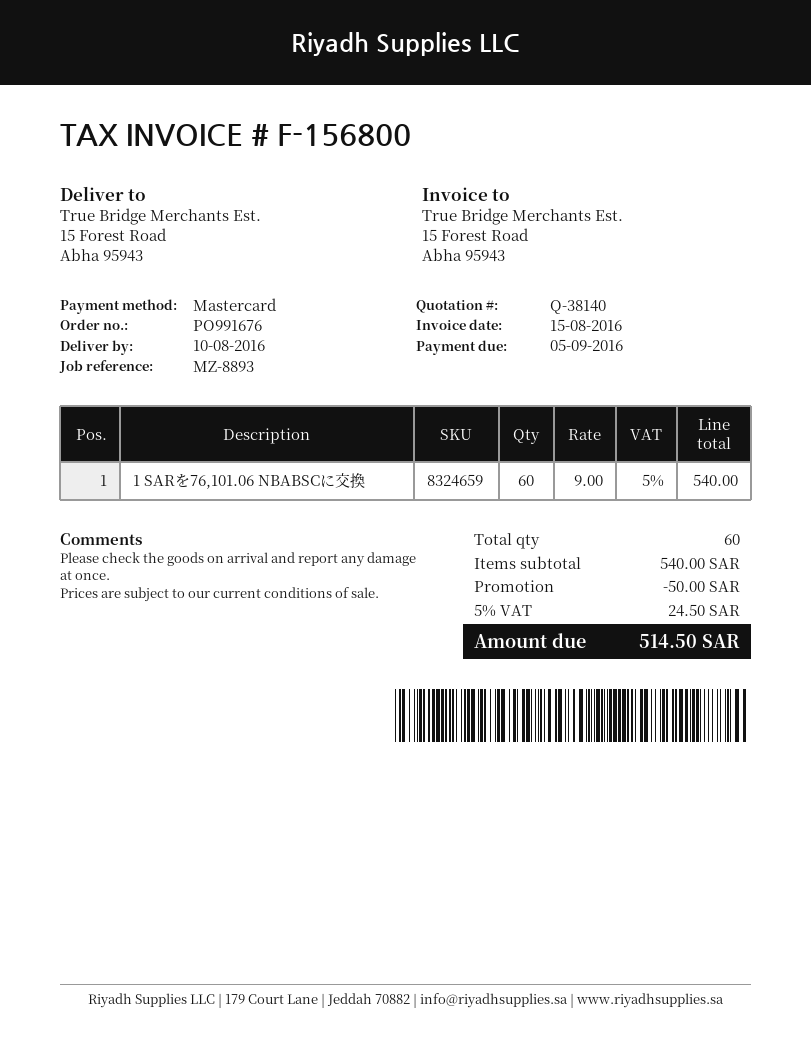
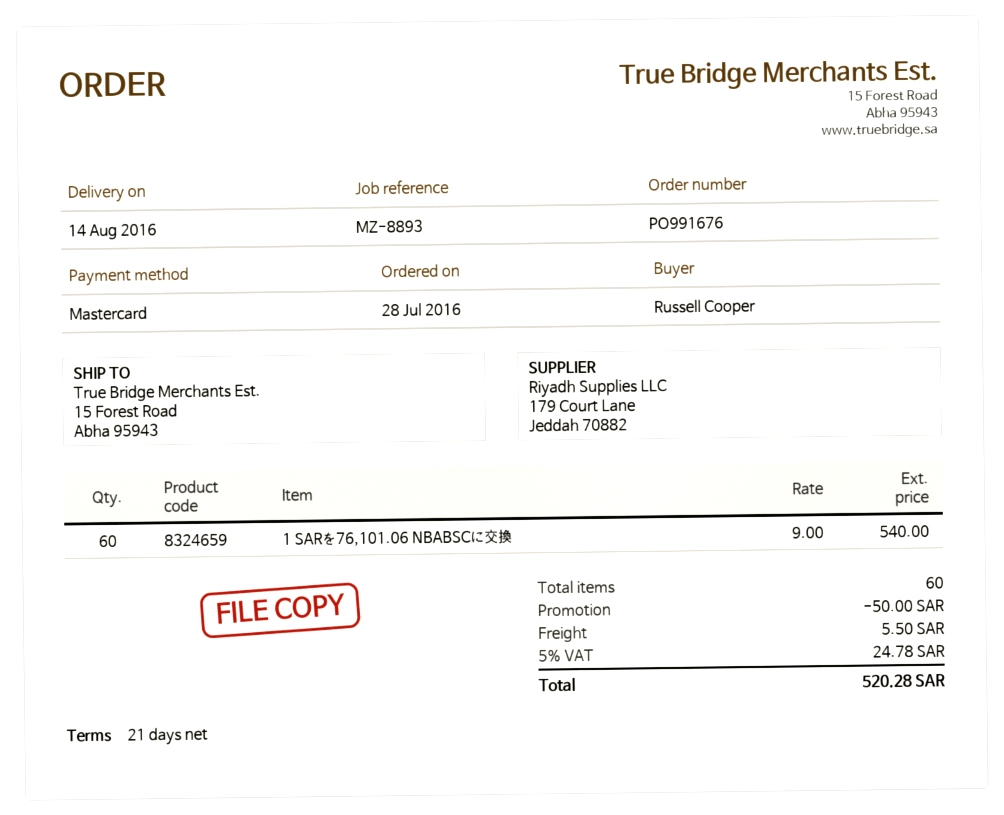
delivery date: 2016-08-10 -> 2016-08-14
shipping: none -> 5.50
tax: 5% = 24.50 -> 5% = 24.78
total: 514.50 -> 520.28

